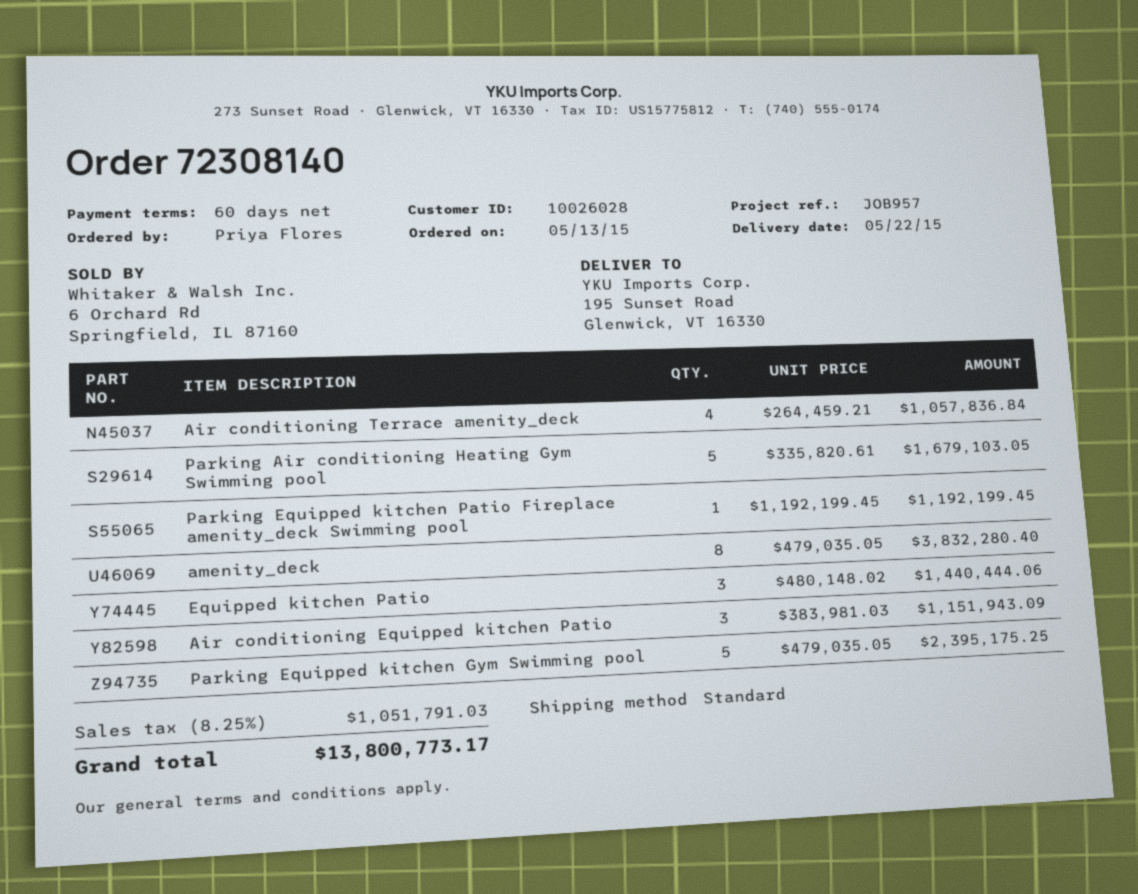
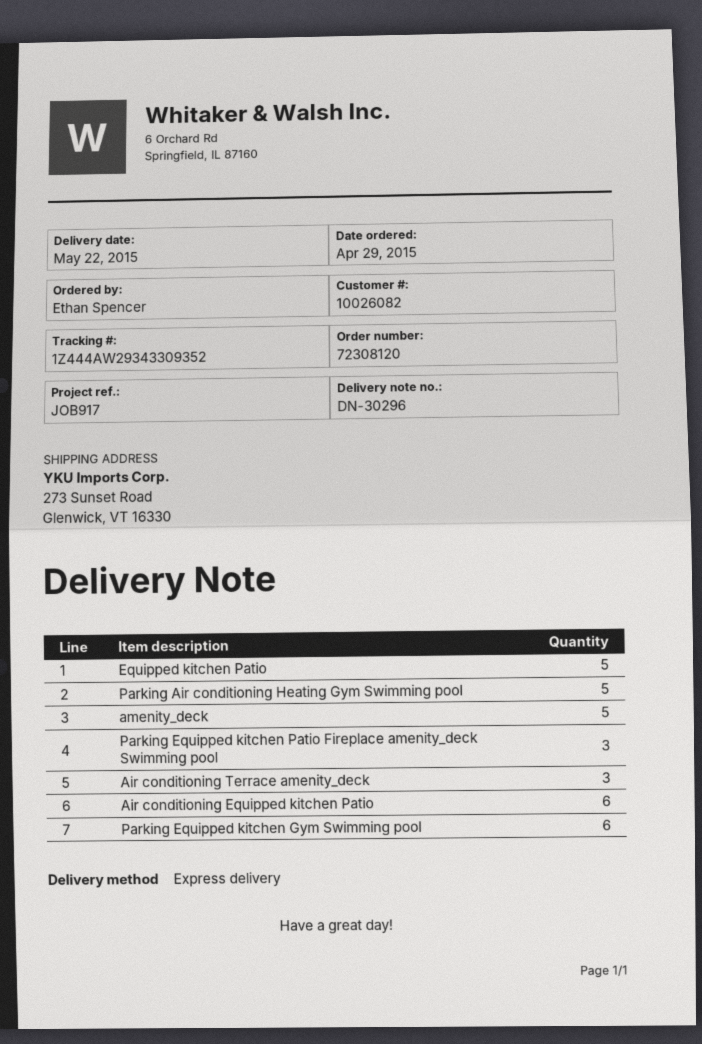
order number: 72308140 -> 72308120
order date: 2015-05-13 -> 2015-04-29
customer number: 10026028 -> 10026082
reference: JOB957 -> JOB917
ordered by: Priya Flores -> Ethan Spencer
shipping method: standard -> express
ship to: 195 Sunset Road, Glenwick, VT 16330 -> 273 Sunset Road, Glenwick, VT 16330
Air conditioning Terrace amenity_deck: 4 -> 3
Parking Equipped kitchen Patio Fireplace amenity_deck Swimming pool: 1 -> 3
amenity_deck: 8 -> 5
Equipped kitchen Patio: 3 -> 5
Air conditioning Equipped kitchen Patio: 3 -> 6
Parking Equipped kitchen Gym Swimming pool: 5 -> 6

